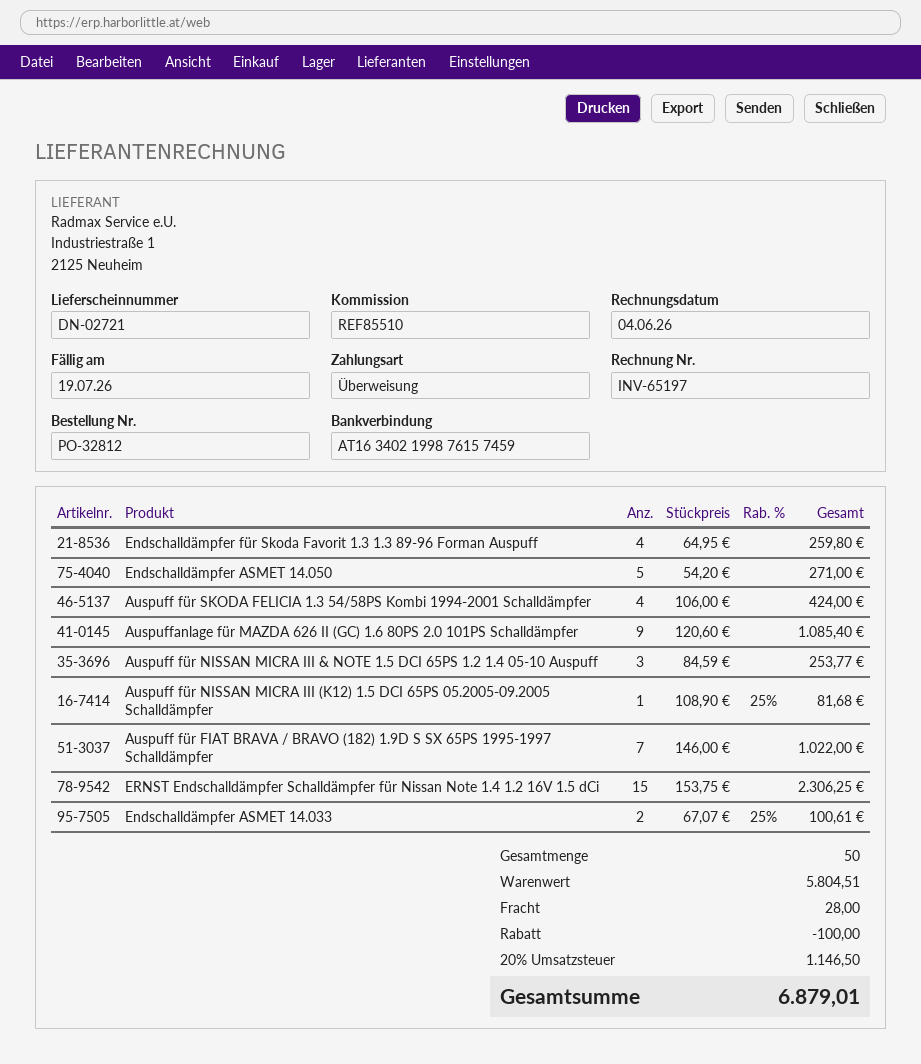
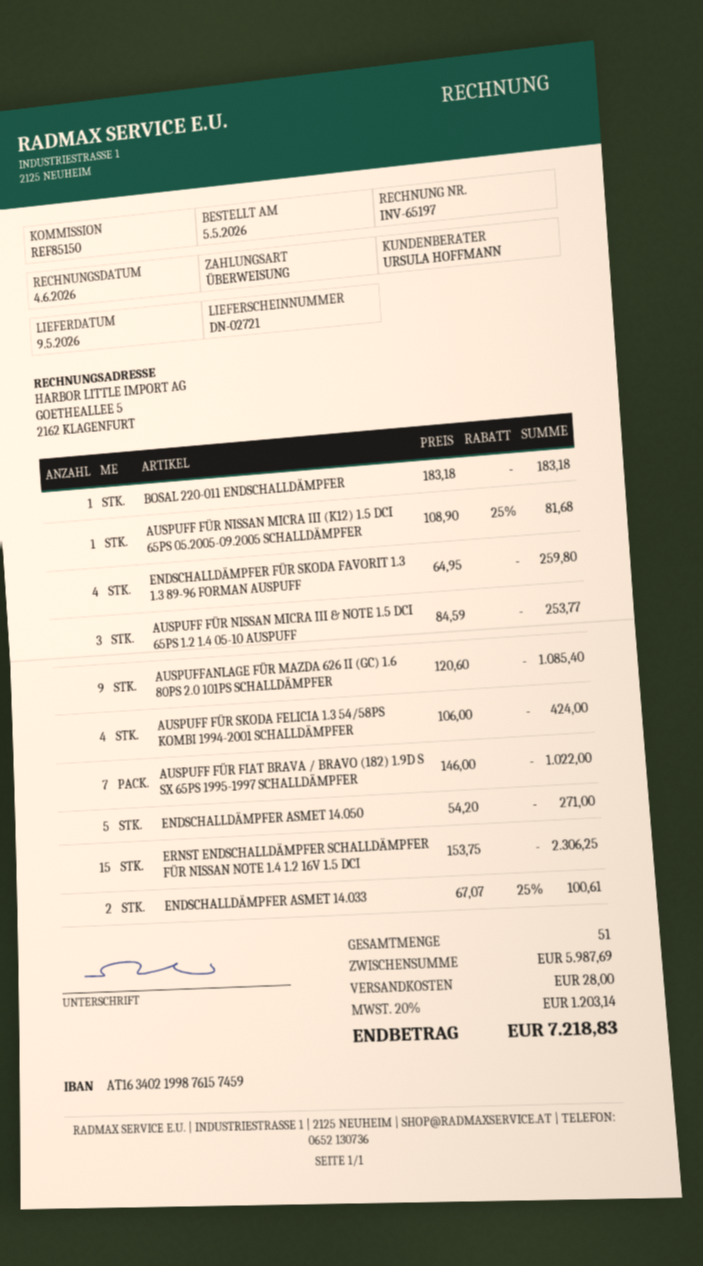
reference: REF85510 -> REF85150
BOSAL 220-011 ENDSCHALLDÄMPFER: none -> 1 x 183.18 = 183.18
total quantity: 50 -> 51
subtotal: 5804.51 -> 5987.69
discount: 100.00 -> none
tax: 20% = 1146.50 -> 20% = 1203.14
total: 6879.01 -> 7218.83

